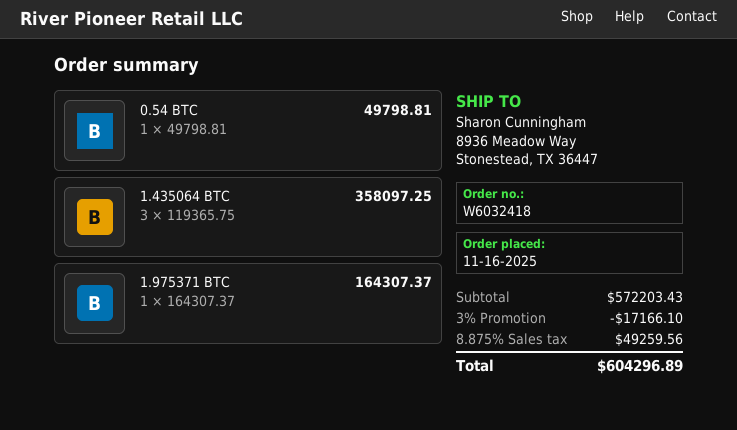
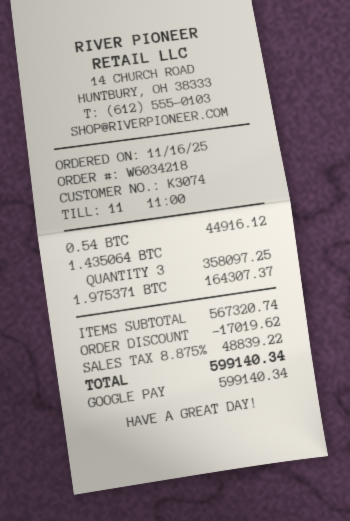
order number: W6032418 -> W6034218
0.54 BTC: 1 for 49798.81 -> 1 for 44916.12
subtotal: 572203.43 -> 567320.74
discount: 17166.10 -> 17019.62
tax: 8.875% = 49259.56 -> 8.875% = 48839.22
total: 604296.89 -> 599140.34

